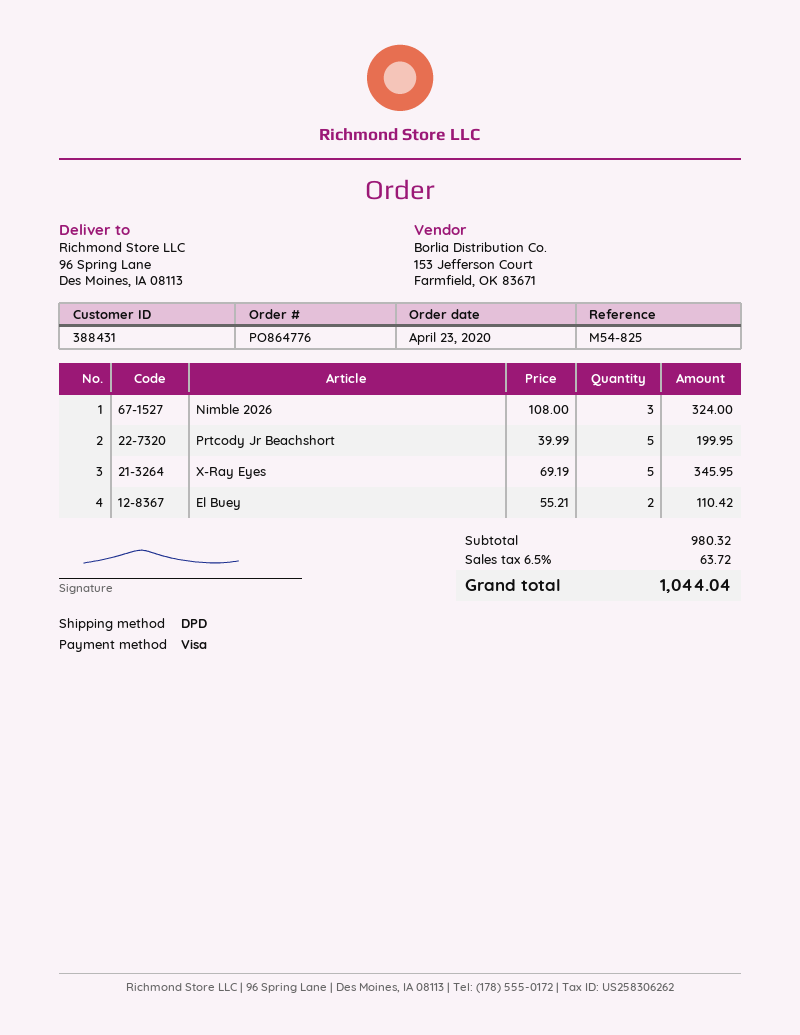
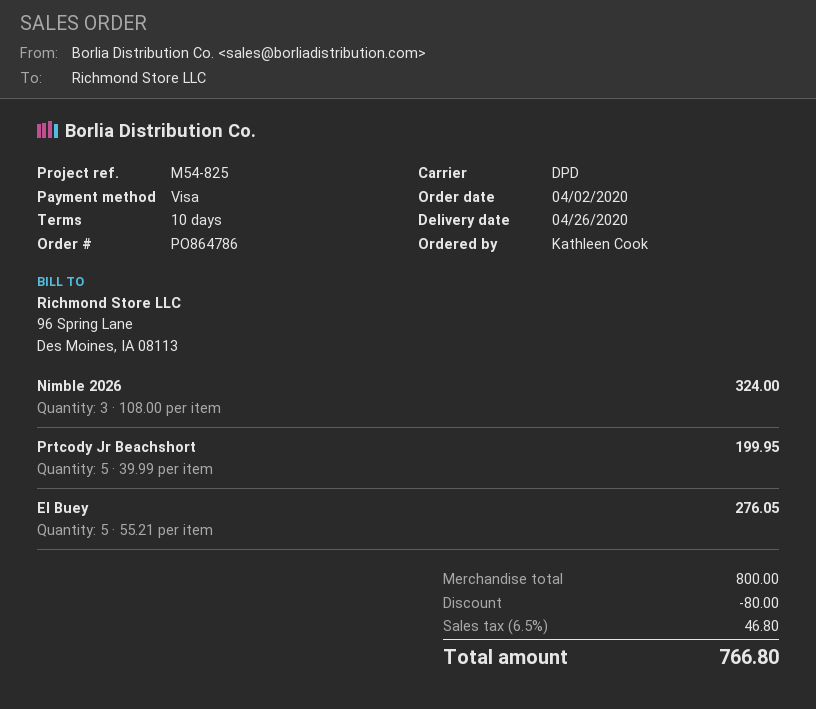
order number: PO864776 -> PO864786
order date: 2020-04-23 -> 2020-04-02
X-Ray Eyes: 5 x 69.19 = 345.95 -> none
El Buey: 2 x 55.21 = 110.42 -> 5 x 55.21 = 276.05
subtotal: 980.32 -> 800.00
discount: none -> 80.00
tax: 6.5% = 63.72 -> 6.5% = 46.80
total: 1044.04 -> 766.80

